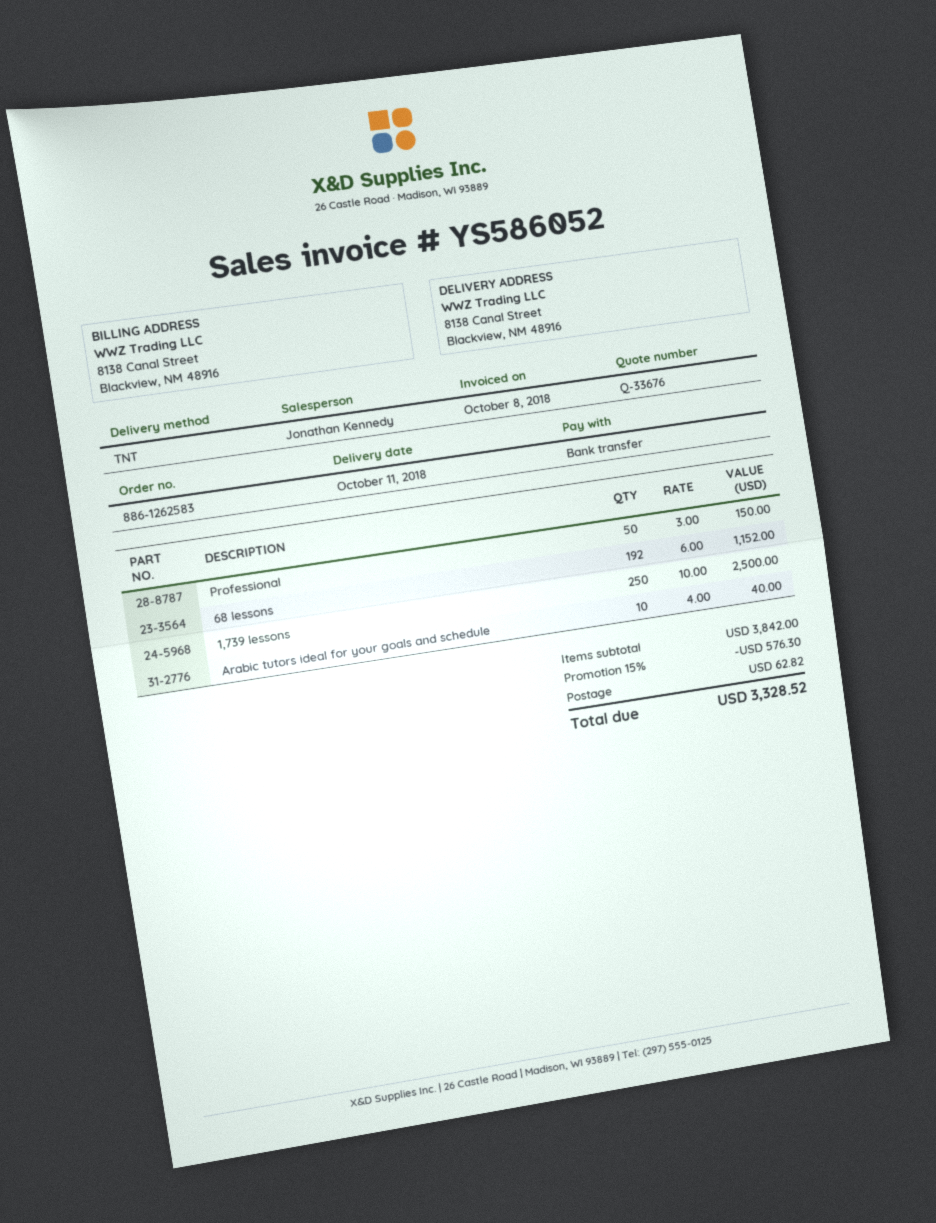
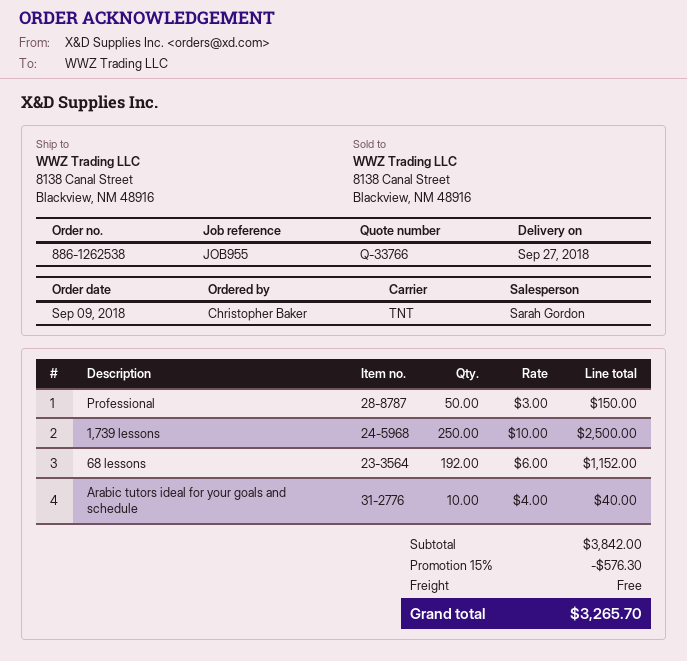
quote number: Q-33676 -> Q-33766
order number: 886-1262583 -> 886-1262538
delivery date: 2018-10-11 -> 2018-09-27
sales rep: Jonathan Kennedy -> Sarah Gordon
shipping: 62.82 -> 0.00
total: 3328.52 -> 3265.70

